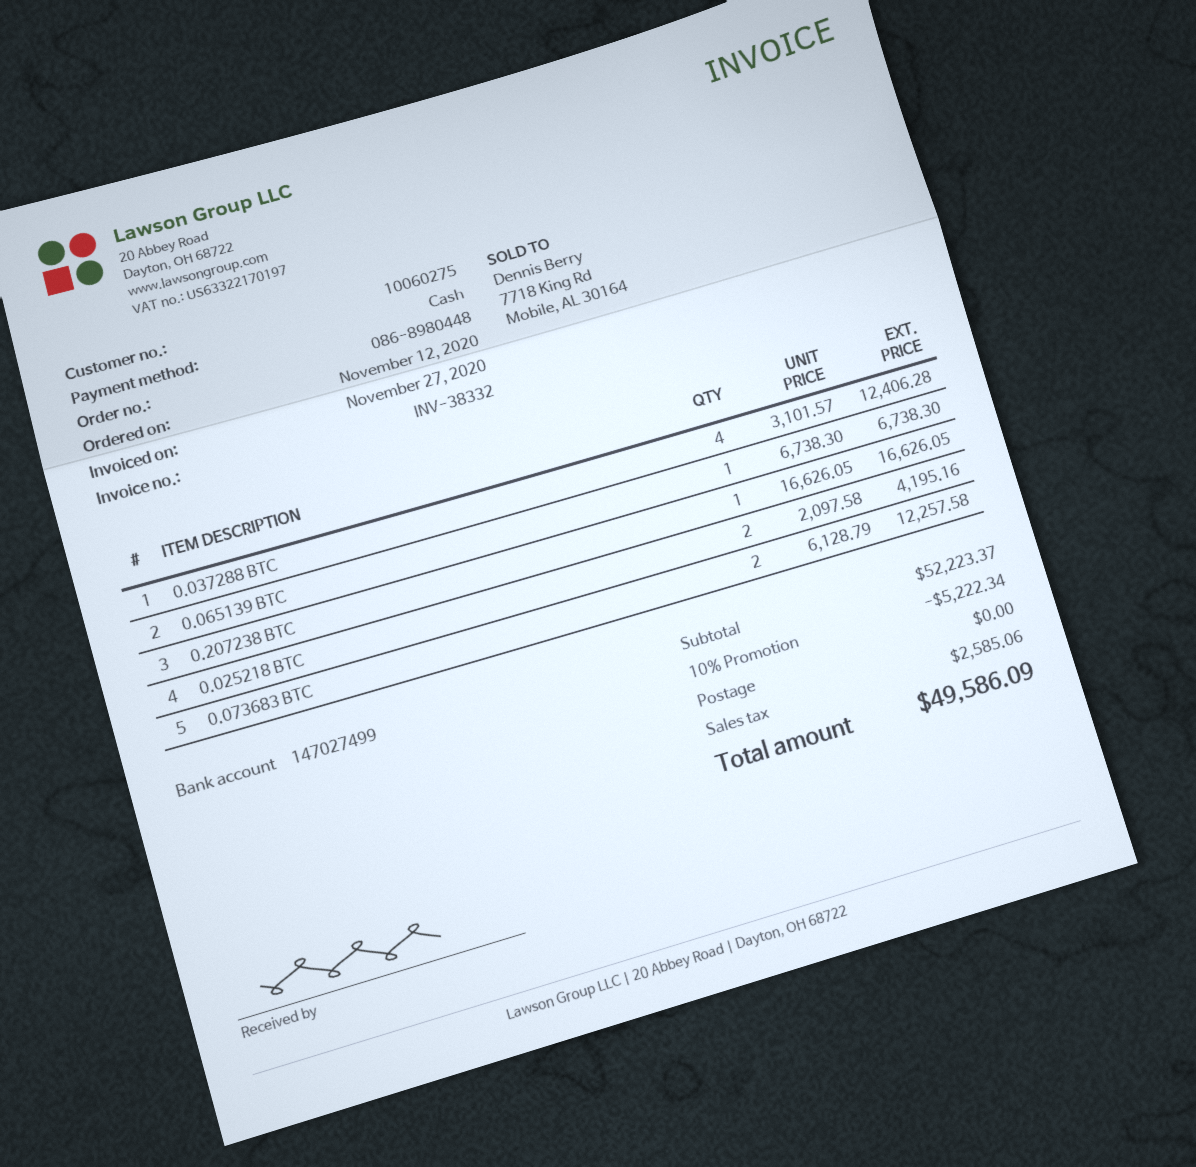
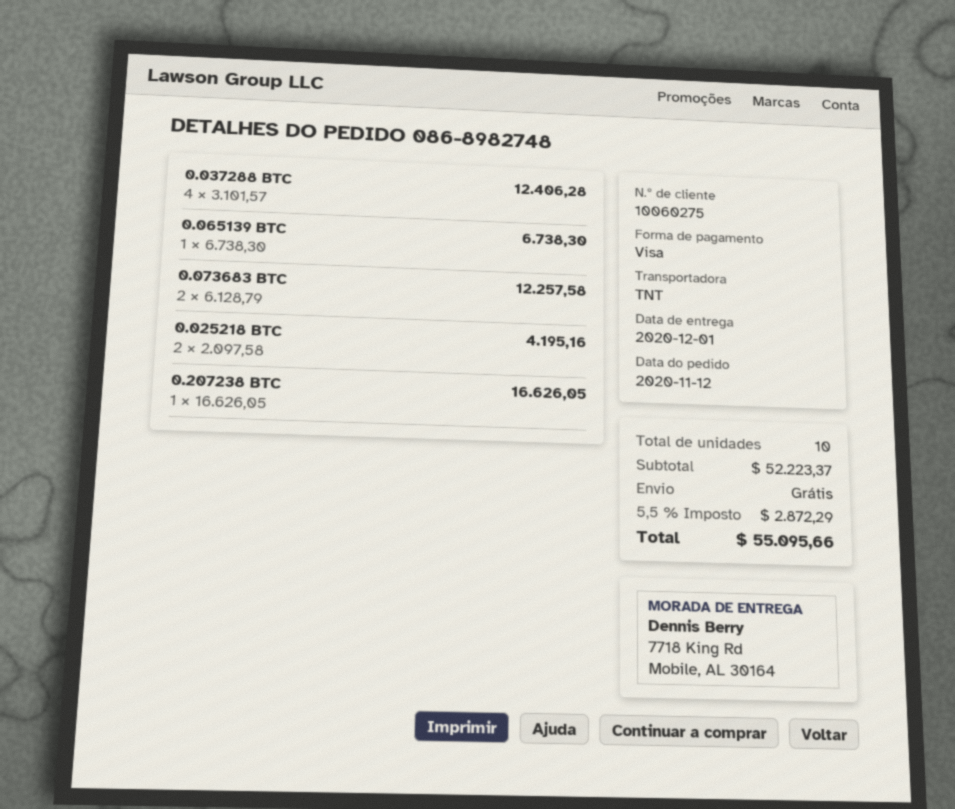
order number: 086-8980448 -> 086-8982748
payment method: cash -> Visa
discount: 10% = 5222.34 -> none
tax: 2585.06 -> 2872.29
total: 49586.09 -> 55095.66

